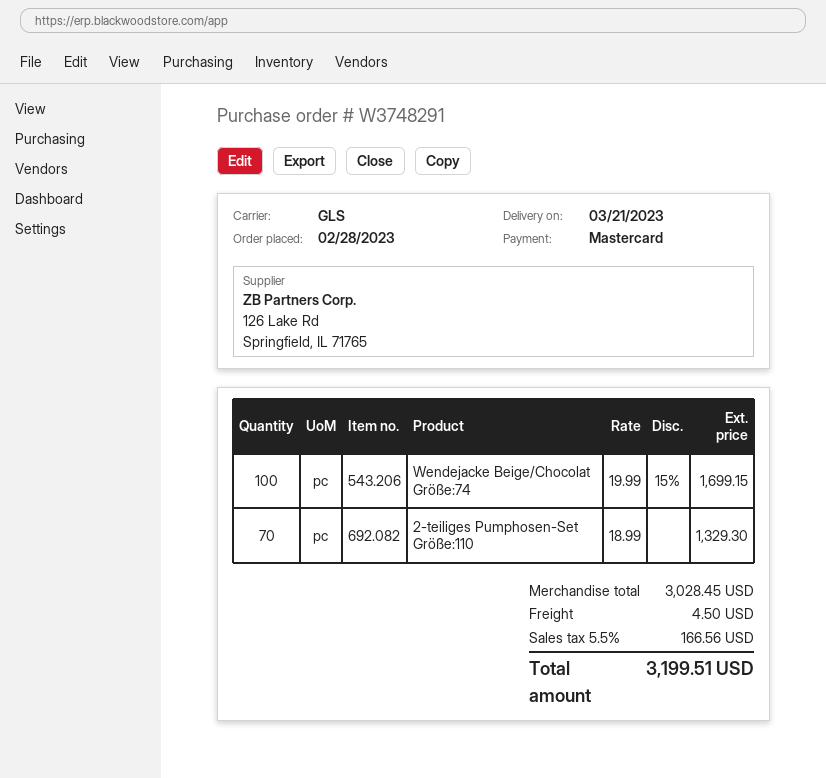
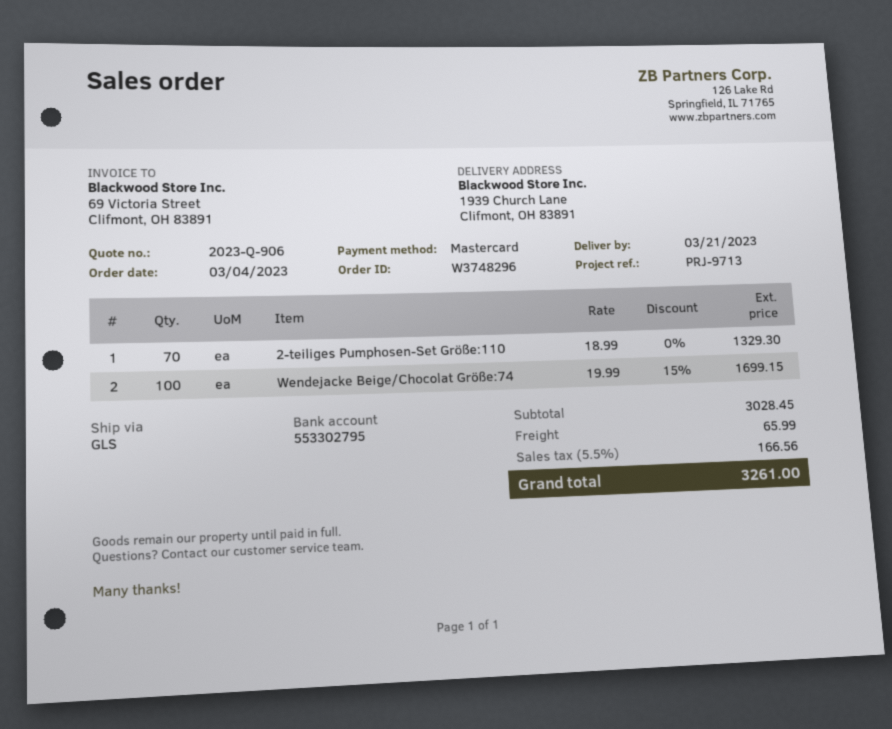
order number: W3748291 -> W3748296
order date: 2023-02-28 -> 2023-03-04
shipping: 4.50 -> 65.99
total: 3199.51 -> 3261.00

